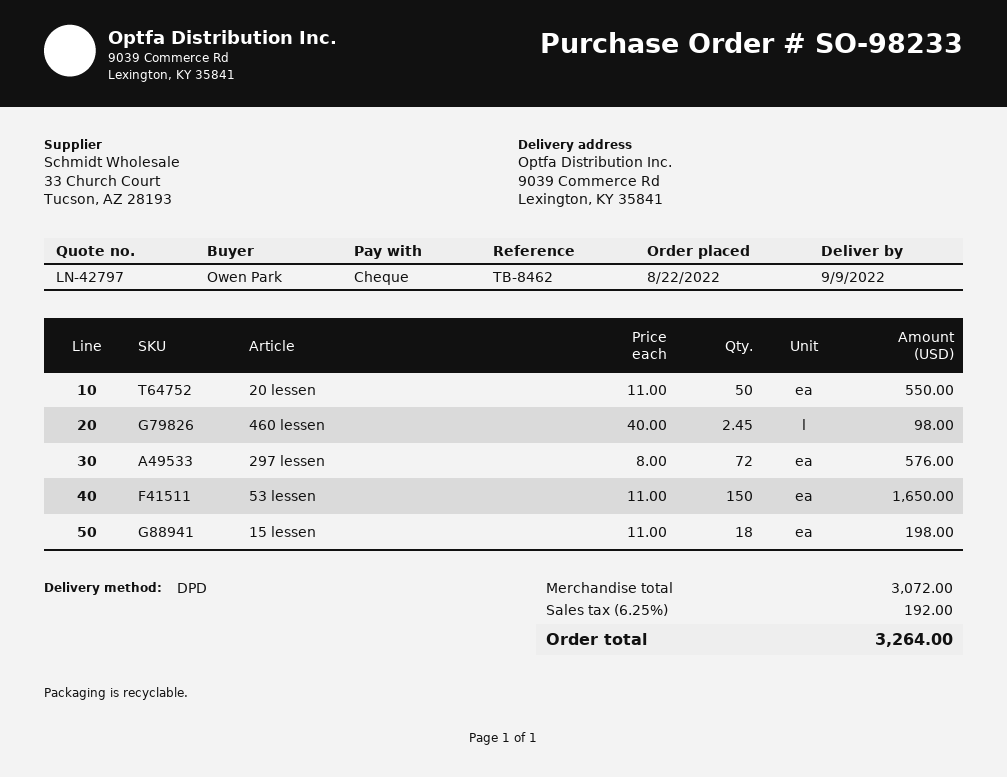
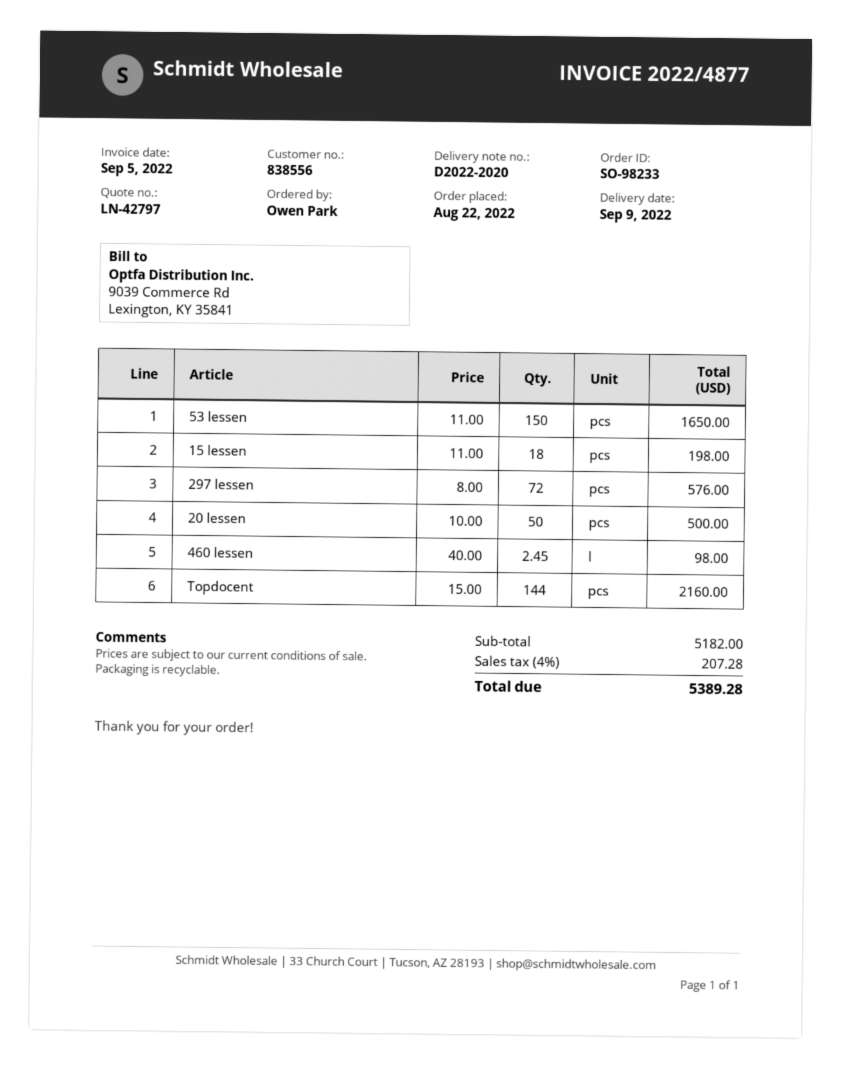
20 lessen: 50 x 11.00 = 550.00 -> 50 x 10.00 = 500.00
Topdocent: none -> 144 x 15.00 = 2160.00
subtotal: 3072.00 -> 5182.00
tax: 6.25% = 192.00 -> 4% = 207.28
total: 3264.00 -> 5389.28

